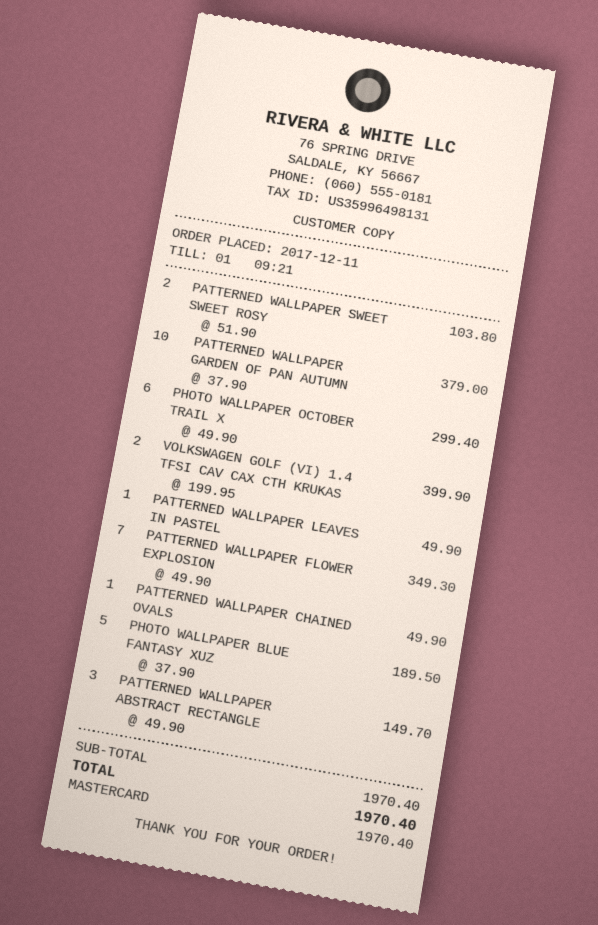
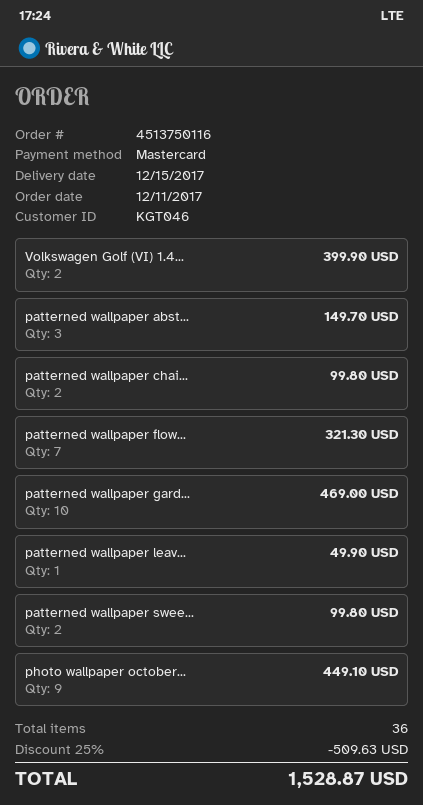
PATTERNED WALLPAPER SWEET SWEET ROSY: 2 for 103.80 -> 2 for 99.80
PATTERNED WALLPAPER GARDEN OF PAN AUTUMN: 10 for 379.00 -> 10 for 469.00
PHOTO WALLPAPER OCTOBER TRAIL X: 6 for 299.40 -> 9 for 449.10
PATTERNED WALLPAPER FLOWER EXPLOSION: 7 for 349.30 -> 7 for 321.30
PATTERNED WALLPAPER CHAINED OVALS: 1 for 49.90 -> 2 for 99.80
PHOTO WALLPAPER BLUE FANTASY XUZ: 5 for 189.50 -> none
discount: none -> 25% = 509.63
total: 1970.40 -> 1528.87

